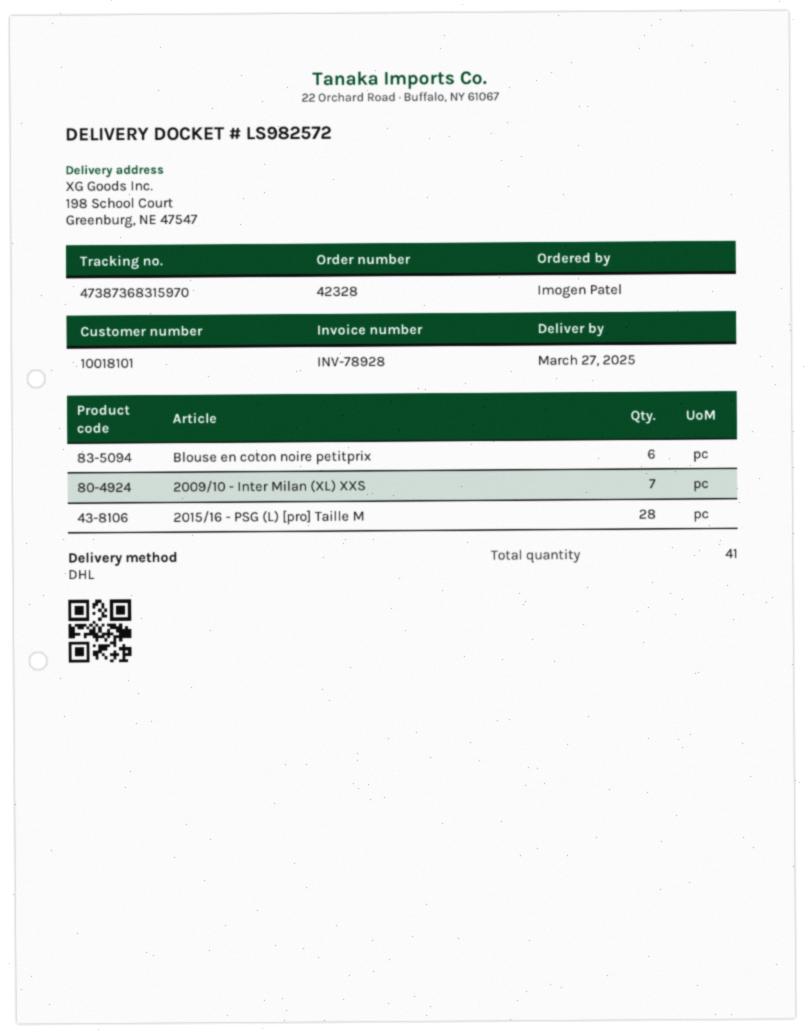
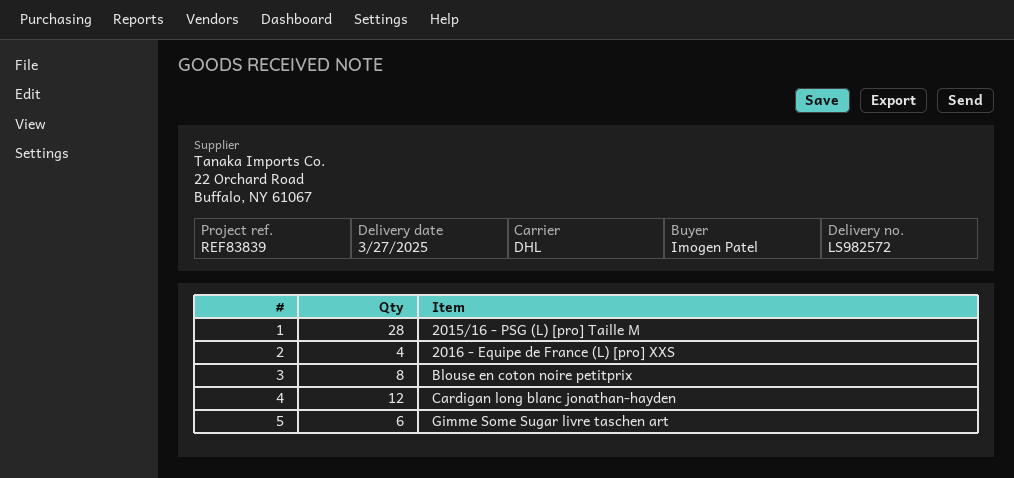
Blouse en coton noire petitprix: 6 -> 8
2009/10 - Inter Milan (XL) XXS: 7 -> none
2016 - Equipe de France (L) [pro] XXS: none -> 4
Cardigan long blanc jonathan-hayden: none -> 12
Gimme Some Sugar livre taschen art: none -> 6

